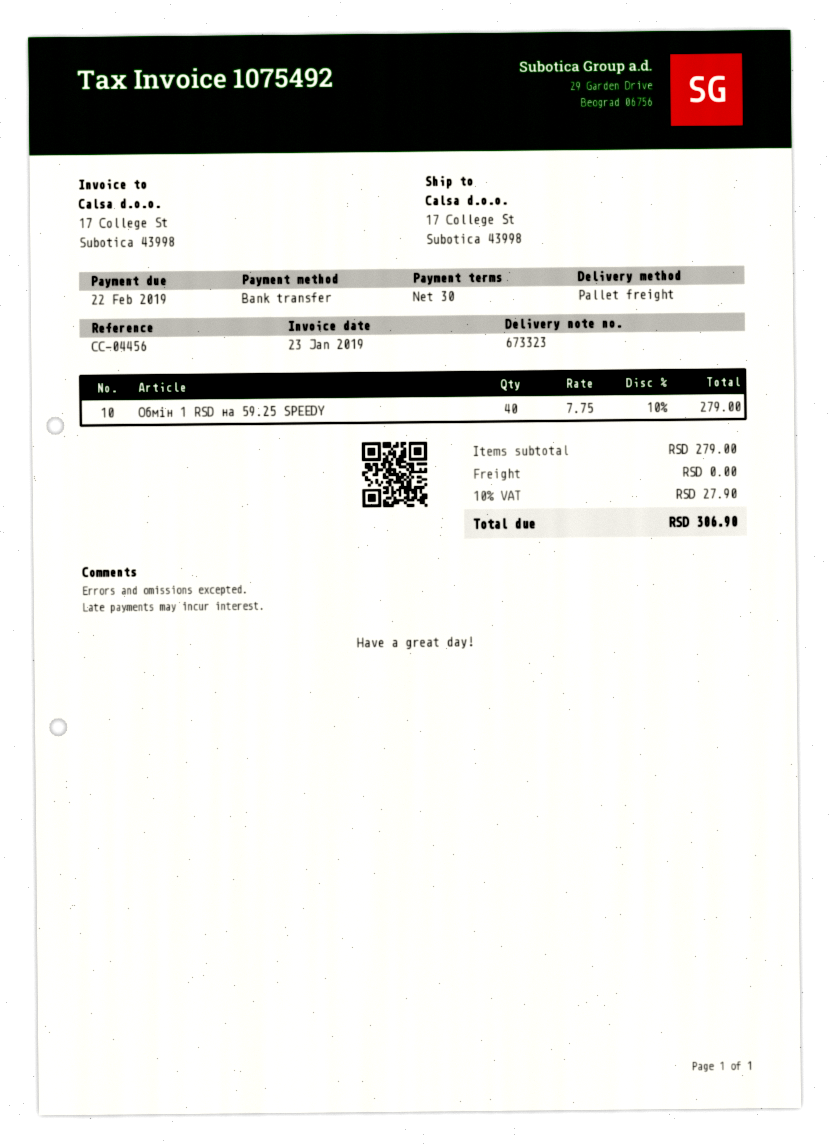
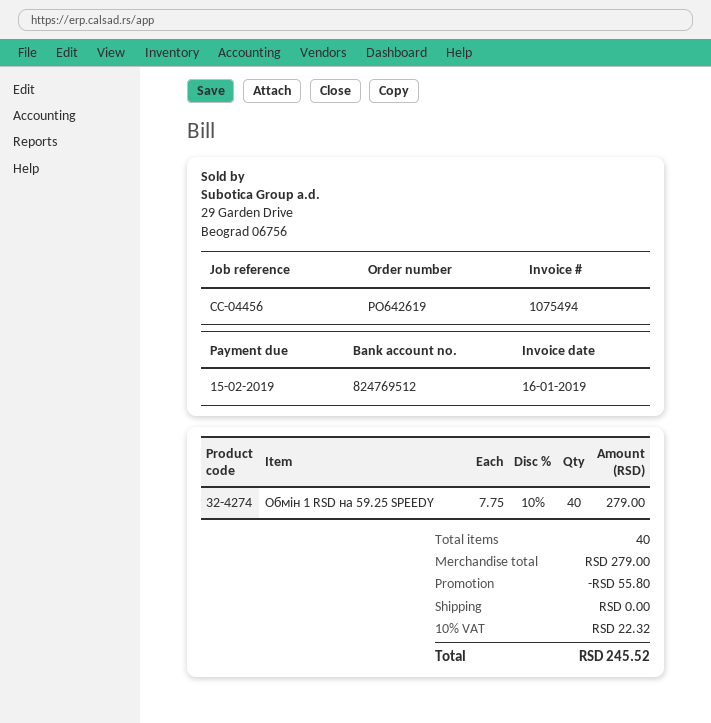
invoice number: 1075492 -> 1075494
invoice date: 2019-01-23 -> 2019-01-16
due date: 2019-02-22 -> 2019-02-15
discount: none -> 55.80
tax: 10% = 27.90 -> 10% = 22.32
total: 306.90 -> 245.52

